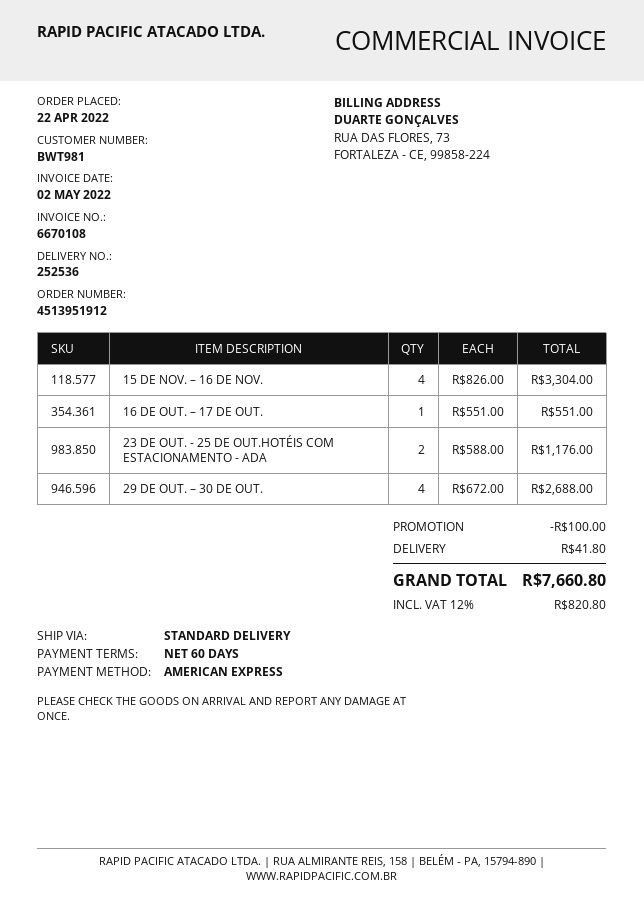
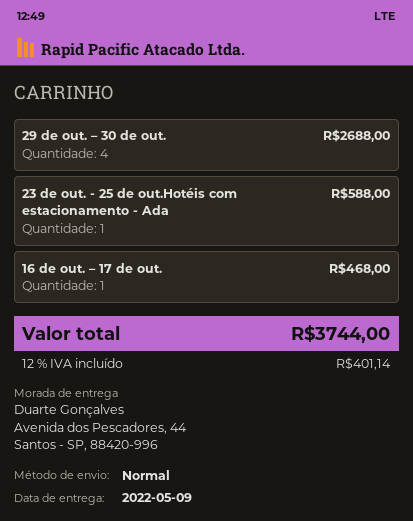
15 DE NOV. – 16 DE NOV.: 4 for 3304.00 -> none
16 DE OUT. – 17 DE OUT.: 1 for 551.00 -> 1 for 468.00
23 DE OUT. - 25 DE OUT.HOTÉIS COM ESTACIONAMENTO - ADA: 2 for 1176.00 -> 1 for 588.00
discount: 100.00 -> none
shipping: 41.80 -> none
tax: 12% = 820.80 -> 12% = 401.14
total: 7660.80 -> 3744.00

